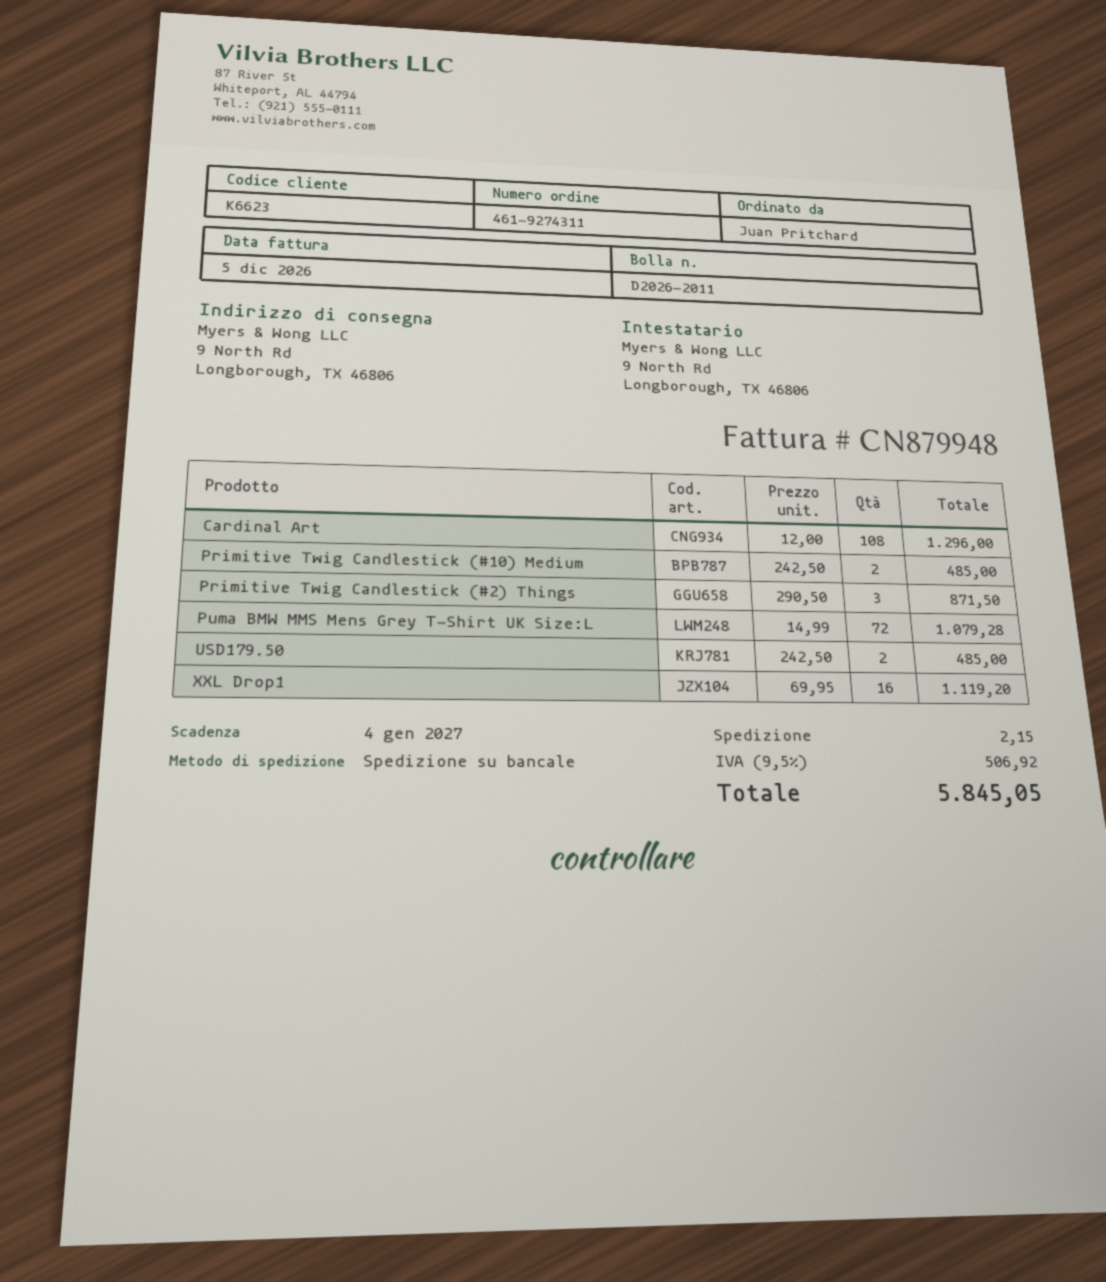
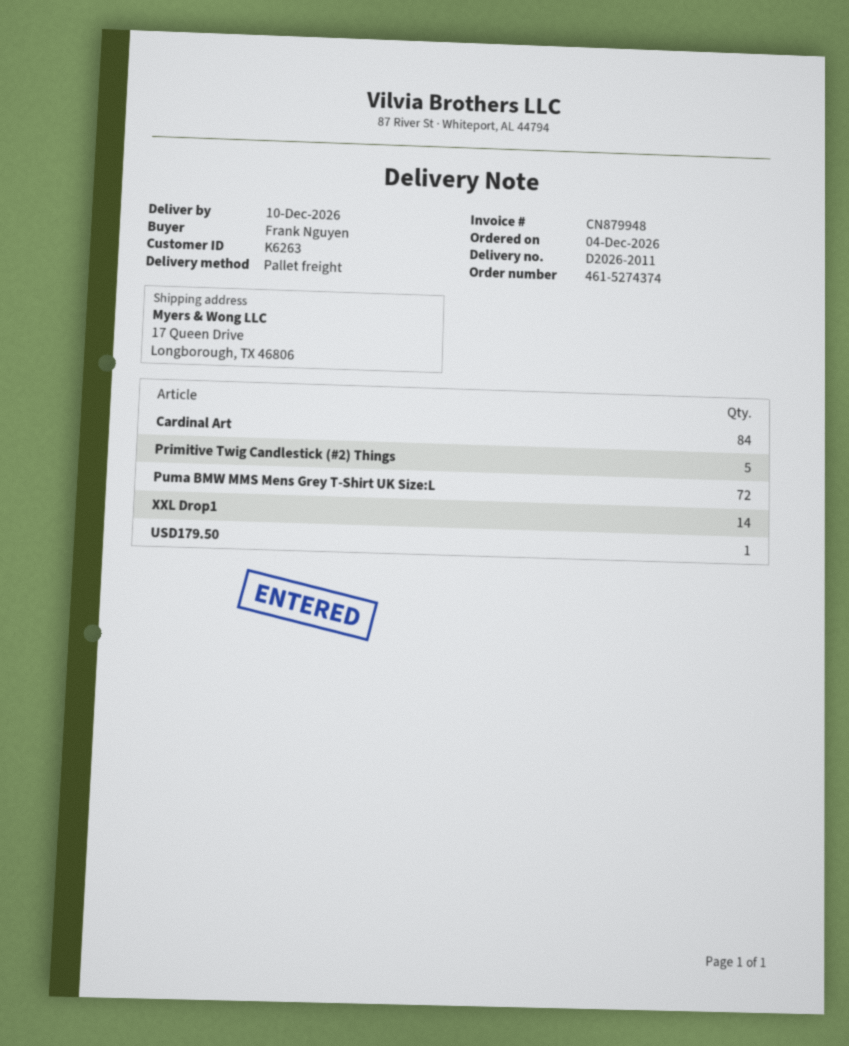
order number: 461-9274311 -> 461-5274374
customer number: K6623 -> K6263
ordered by: Juan Pritchard -> Frank Nguyen
ship to: 9 North Rd, Longborough, TX 46806 -> 17 Queen Drive, Longborough, TX 46806
Cardinal Art: 108 -> 84
Primitive Twig Candlestick (#10) Medium: 2 -> none
Primitive Twig Candlestick (#2) Things: 3 -> 5
USD179.50: 2 -> 1
XXL Drop1: 16 -> 14

